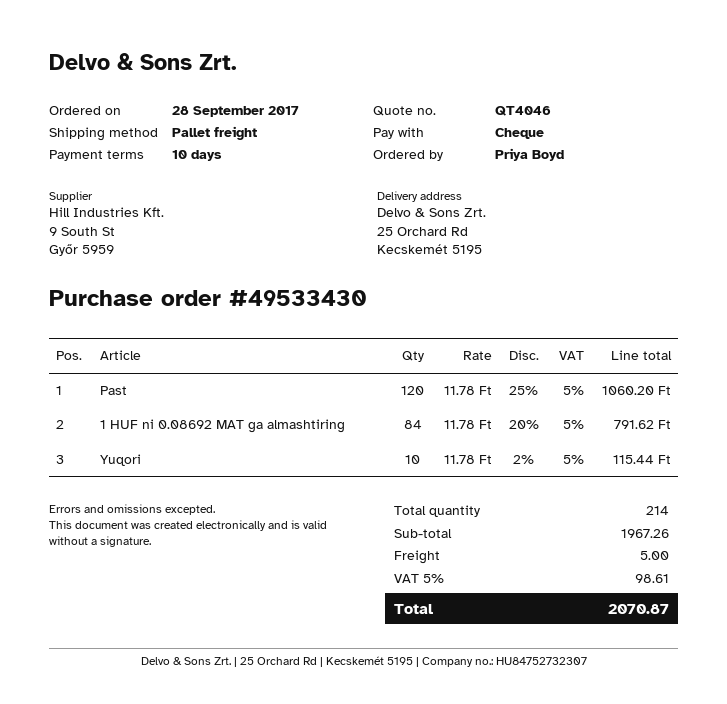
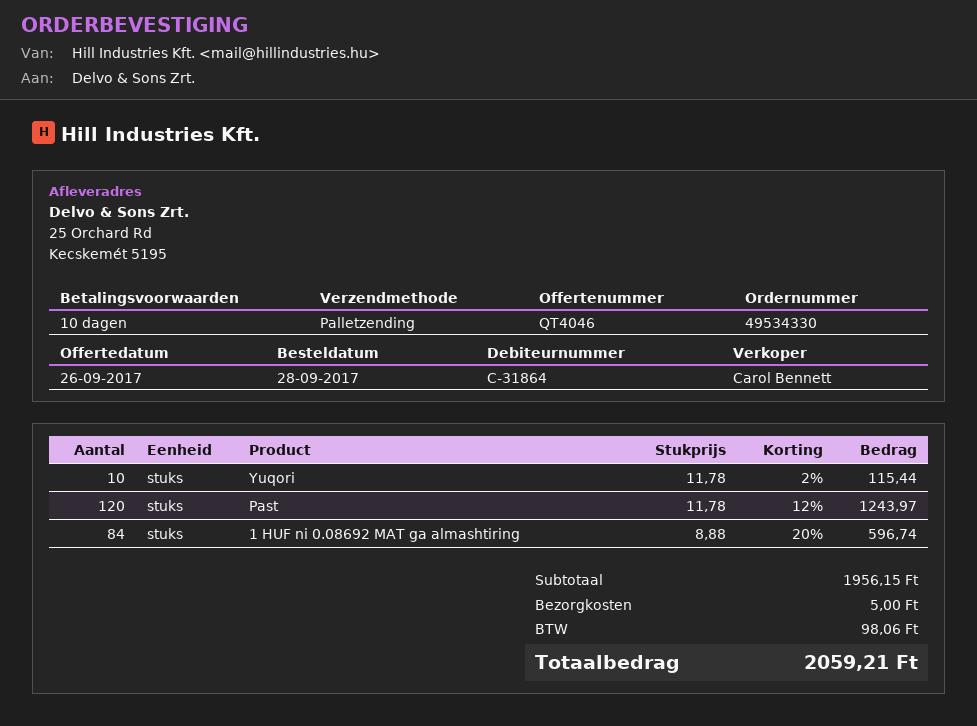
order number: 49533430 -> 49534330
Past: 120 x 11.78 - 25% = 1060.20 -> 120 x 11.78 - 12% = 1243.97
1 HUF ni 0.08692 MAT ga almashtiring: 84 x 11.78 - 20% = 791.62 -> 84 x 8.88 - 20% = 596.74
subtotal: 1967.26 -> 1956.15
tax: 98.61 -> 98.06
total: 2070.87 -> 2059.21

